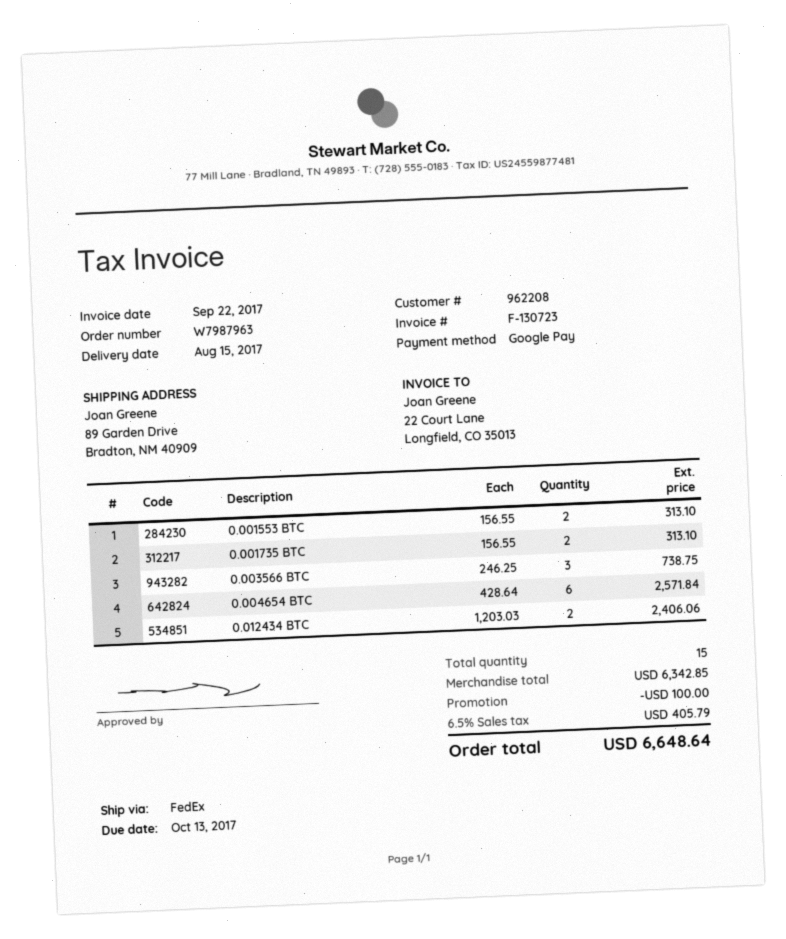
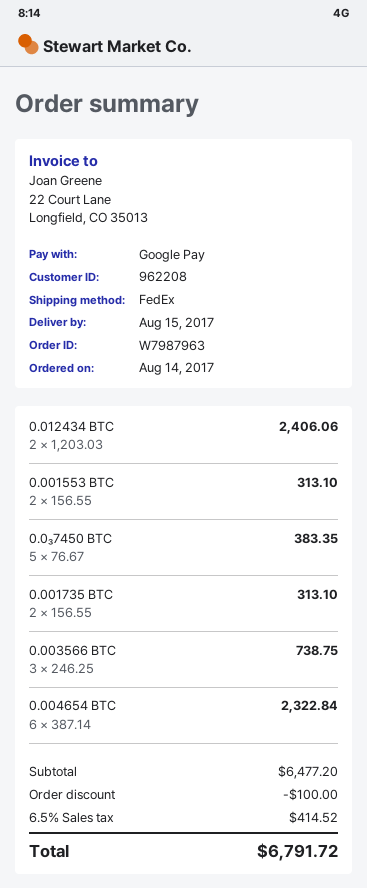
0.004654 BTC: 6 x 428.64 = 2571.84 -> 6 x 387.14 = 2322.84
0.0₃7450 BTC: none -> 5 x 76.67 = 383.35
subtotal: 6342.85 -> 6477.20
tax: 6.5% = 405.79 -> 6.5% = 414.52
total: 6648.64 -> 6791.72

